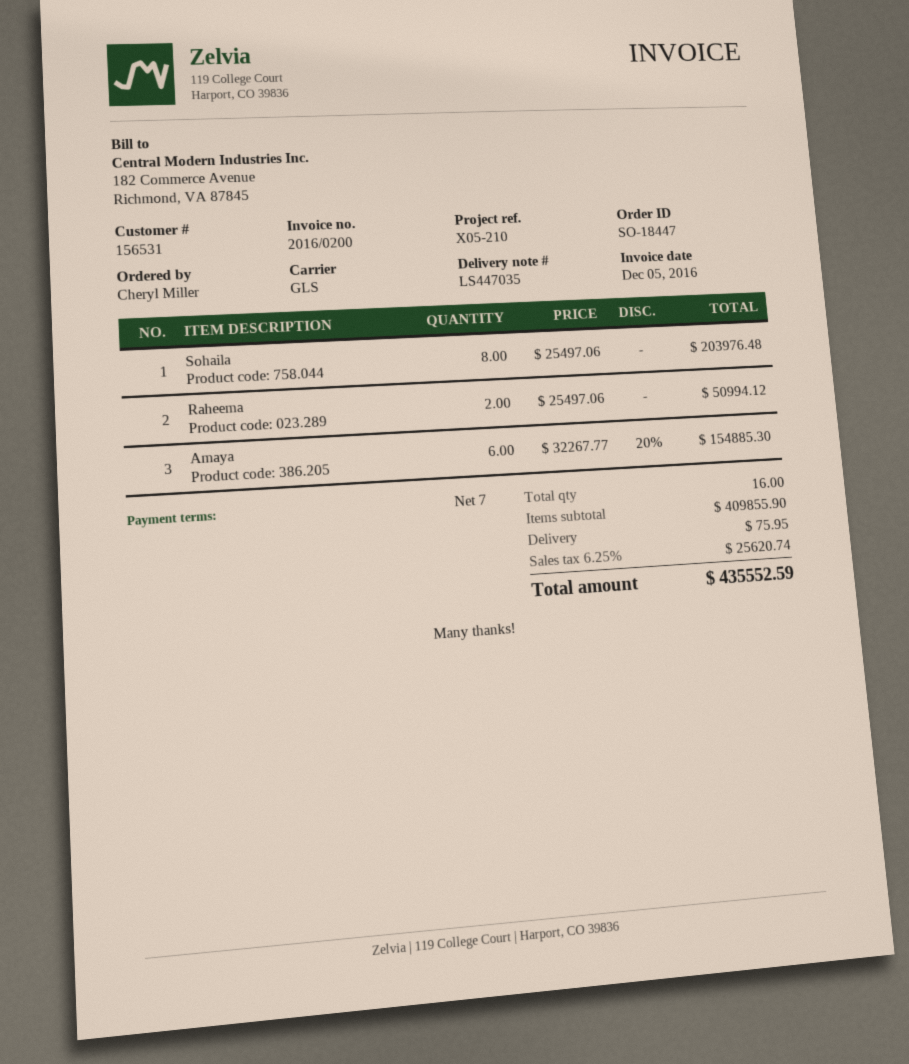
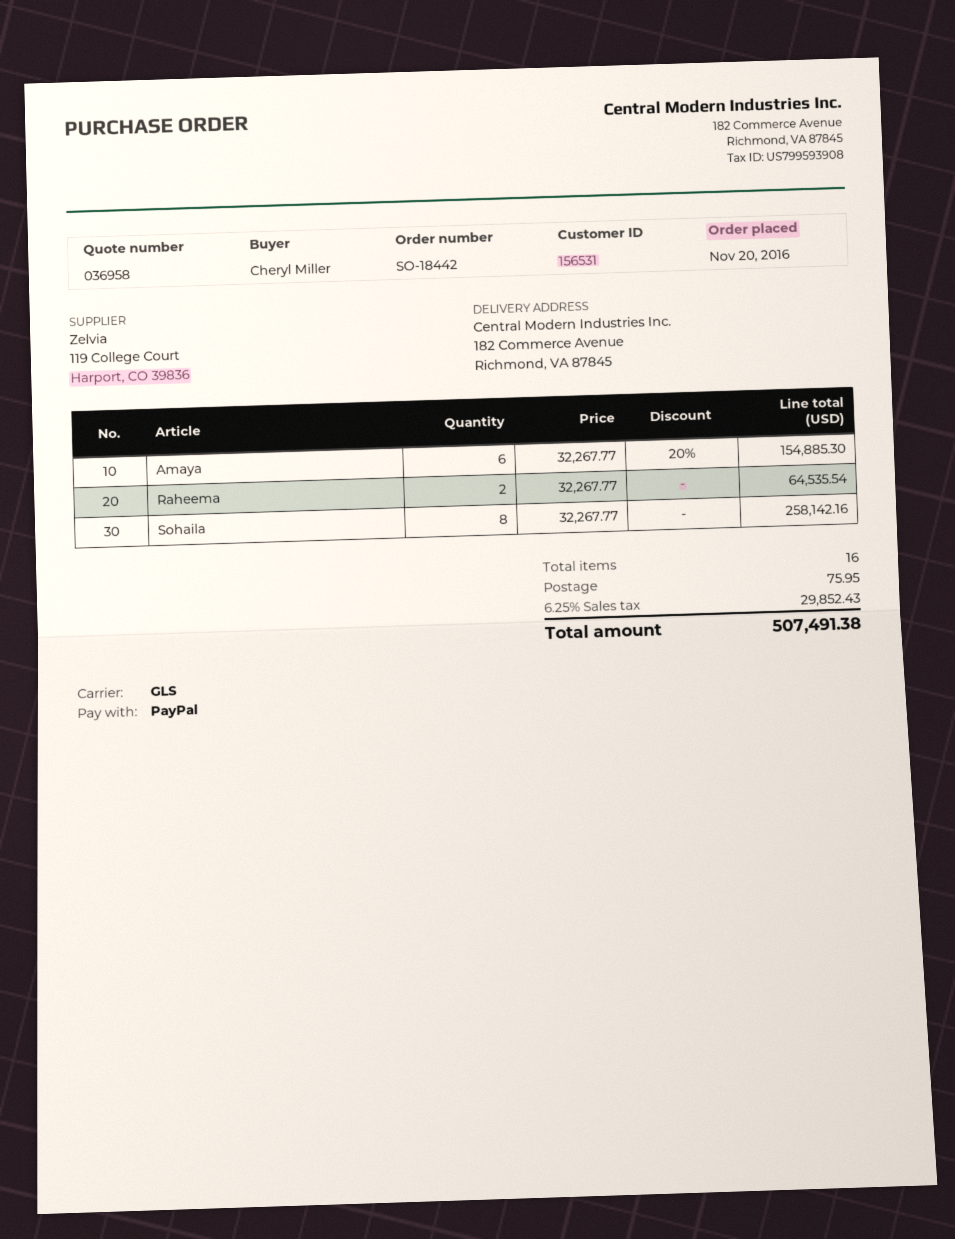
order number: SO-18447 -> SO-18442
Sohaila: 8 x 25497.06 = 203976.48 -> 8 x 32267.77 = 258142.16
Raheema: 2 x 25497.06 = 50994.12 -> 2 x 32267.77 = 64535.54
tax: 6.25% = 25620.74 -> 6.25% = 29852.43
total: 435552.59 -> 507491.38

